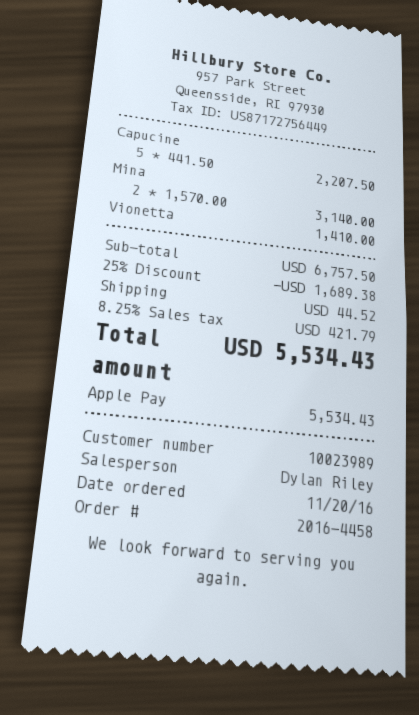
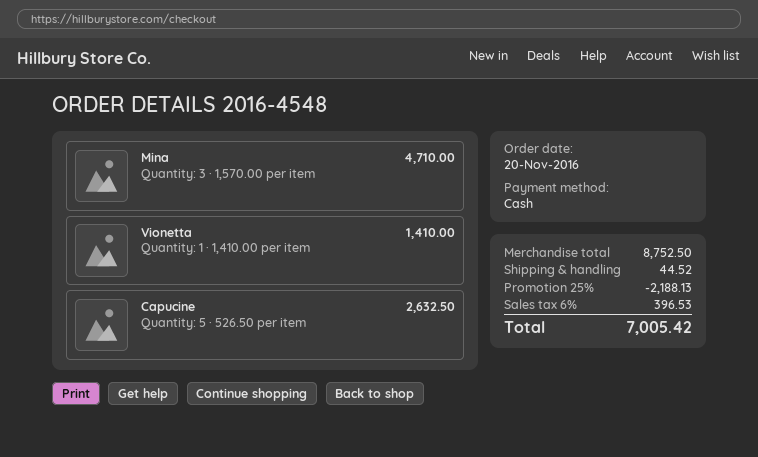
order number: 2016-4458 -> 2016-4548
payment method: Apple Pay -> cash
Capucine: 5 x 441.50 = 2207.50 -> 5 x 526.50 = 2632.50
Mina: 2 x 1570.00 = 3140.00 -> 3 x 1570.00 = 4710.00
subtotal: 6757.50 -> 8752.50
discount: 25% = 1689.38 -> 25% = 2188.13
tax: 8.25% = 421.79 -> 6% = 396.53
total: 5534.43 -> 7005.42

